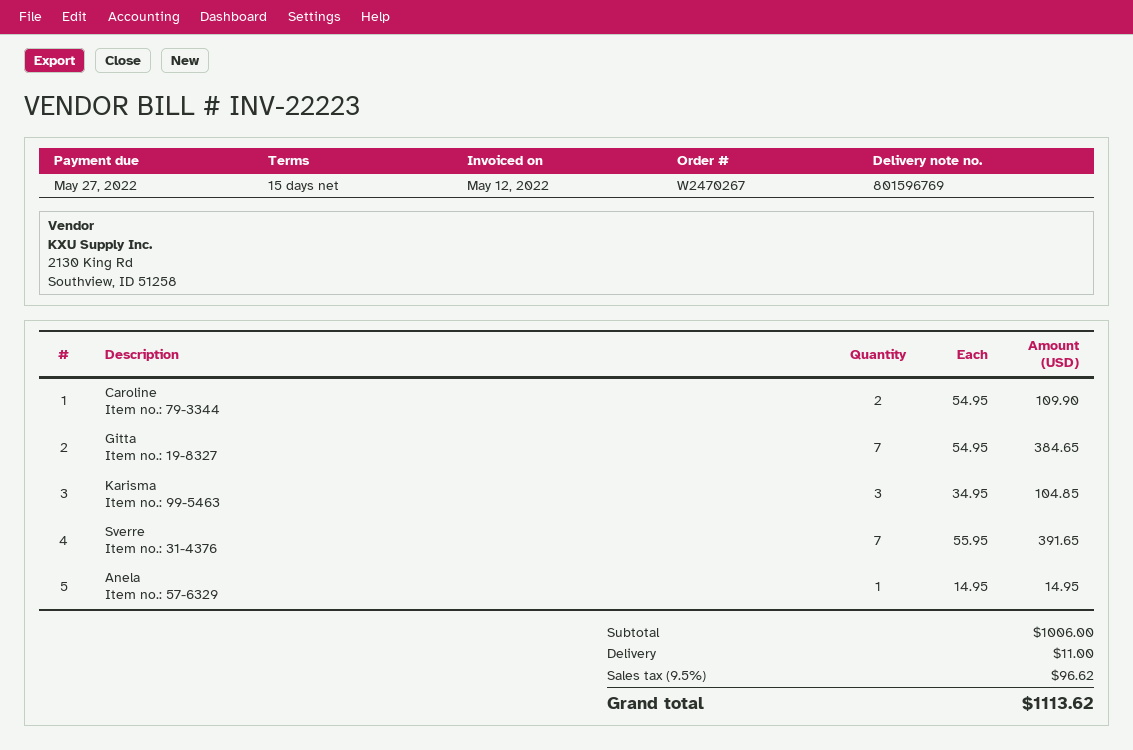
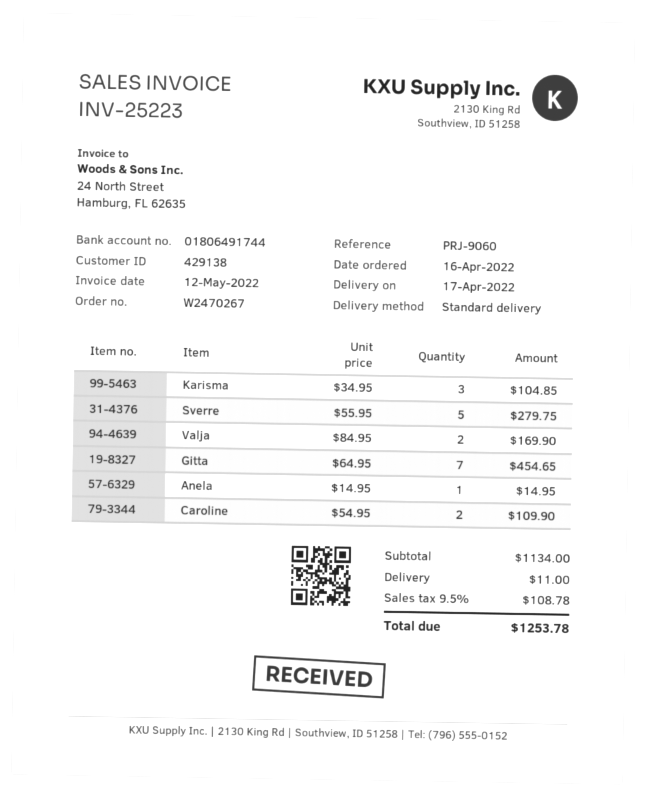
invoice number: INV-22223 -> INV-25223
Gitta: 7 x 54.95 = 384.65 -> 7 x 64.95 = 454.65
Sverre: 7 x 55.95 = 391.65 -> 5 x 55.95 = 279.75
Valja: none -> 2 x 84.95 = 169.90
subtotal: 1006.00 -> 1134.00
tax: 9.5% = 96.62 -> 9.5% = 108.78
total: 1113.62 -> 1253.78

